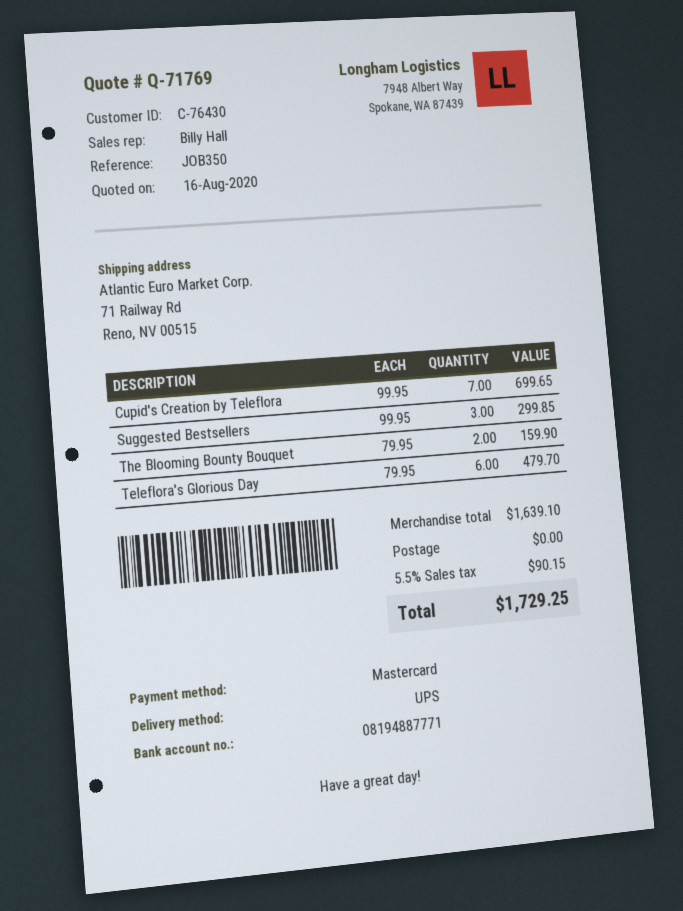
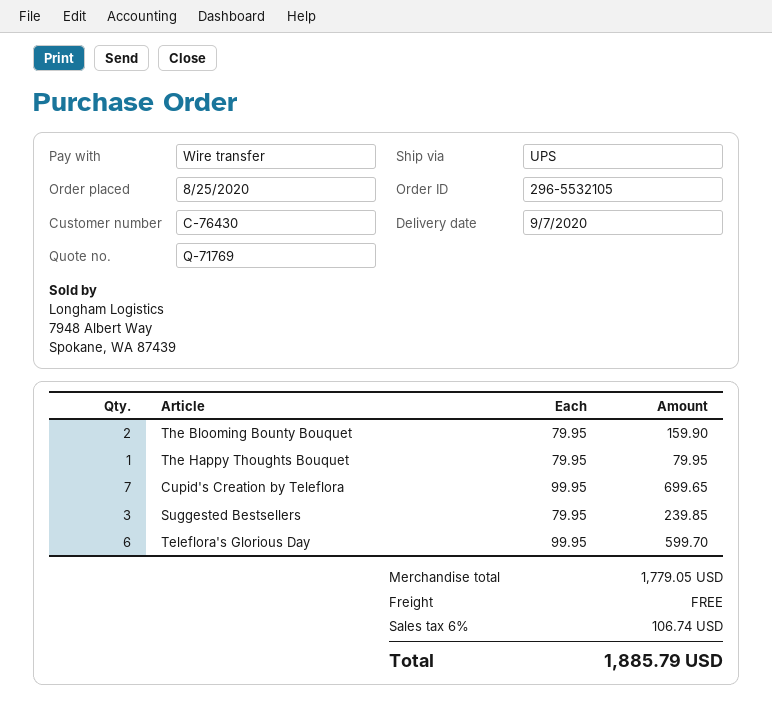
payment method: Mastercard -> bank transfer
Suggested Bestsellers: 3 x 99.95 = 299.85 -> 3 x 79.95 = 239.85
Teleflora's Glorious Day: 6 x 79.95 = 479.70 -> 6 x 99.95 = 599.70
The Happy Thoughts Bouquet: none -> 1 x 79.95 = 79.95
subtotal: 1639.10 -> 1779.05
tax: 5.5% = 90.15 -> 6% = 106.74
total: 1729.25 -> 1885.79

